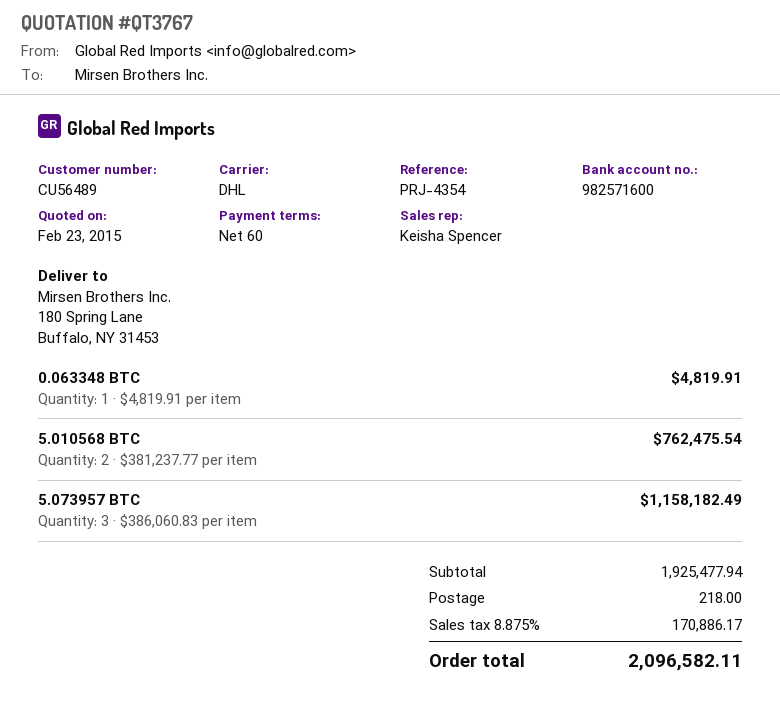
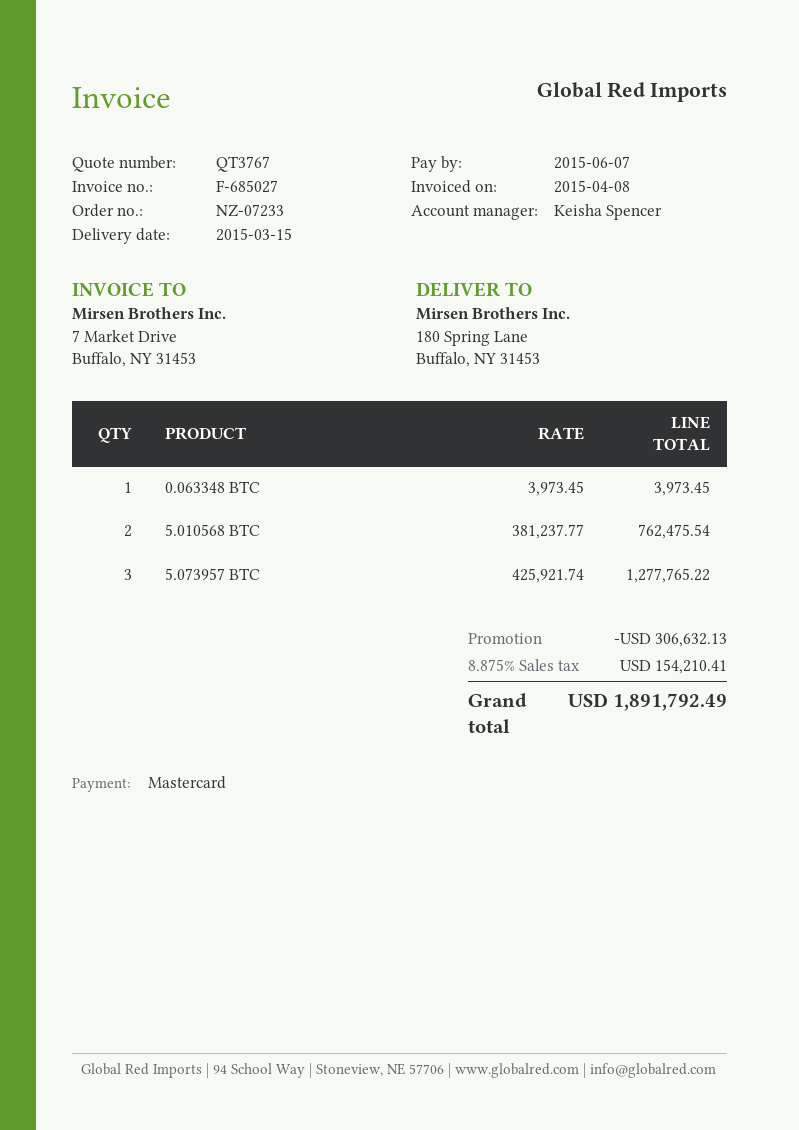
0.063348 BTC: 1 x 4819.91 = 4819.91 -> 1 x 3973.45 = 3973.45
5.073957 BTC: 3 x 386060.83 = 1158182.49 -> 3 x 425921.74 = 1277765.22
discount: none -> 306632.13
shipping: 218.00 -> none
tax: 8.875% = 170886.17 -> 8.875% = 154210.41
total: 2096582.11 -> 1891792.49

